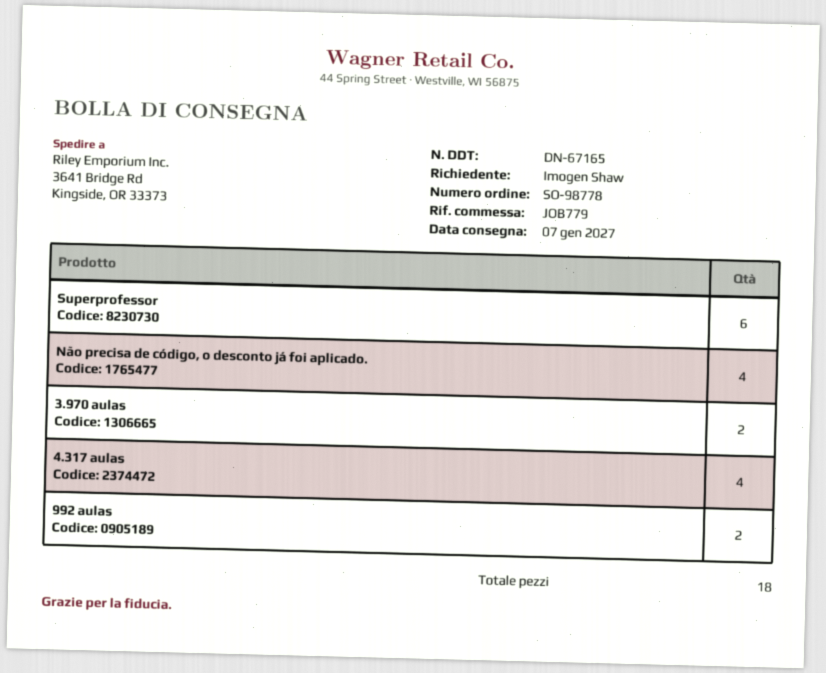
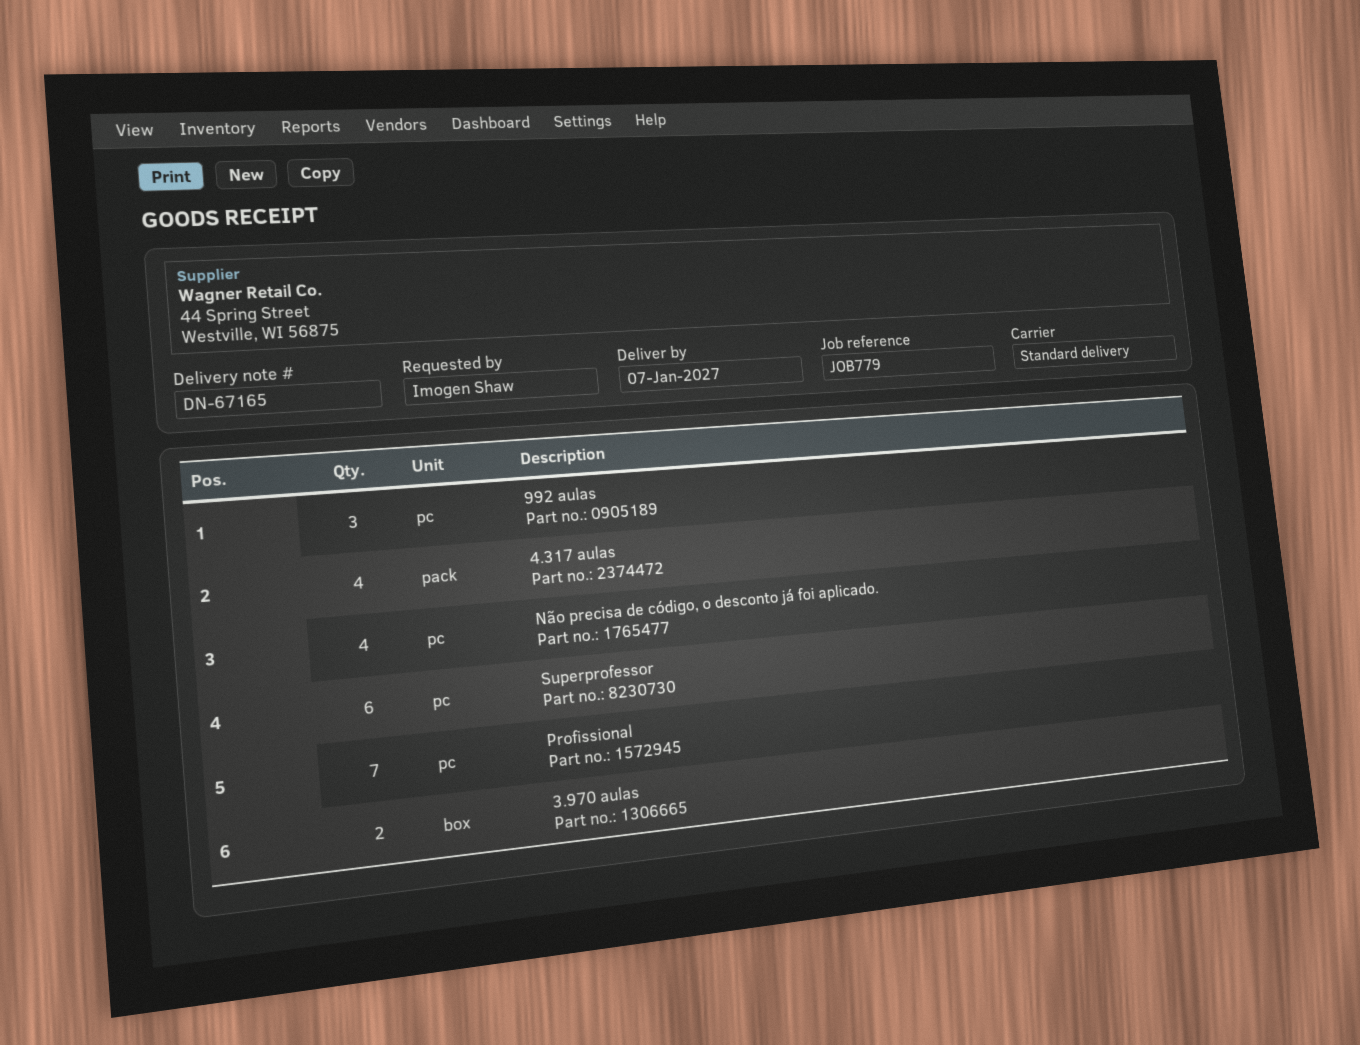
992 aulas: 2 -> 3
Profissional: none -> 7

